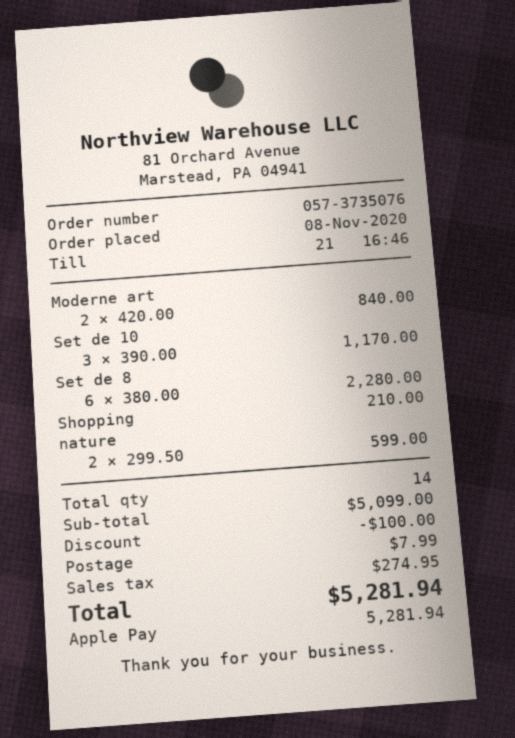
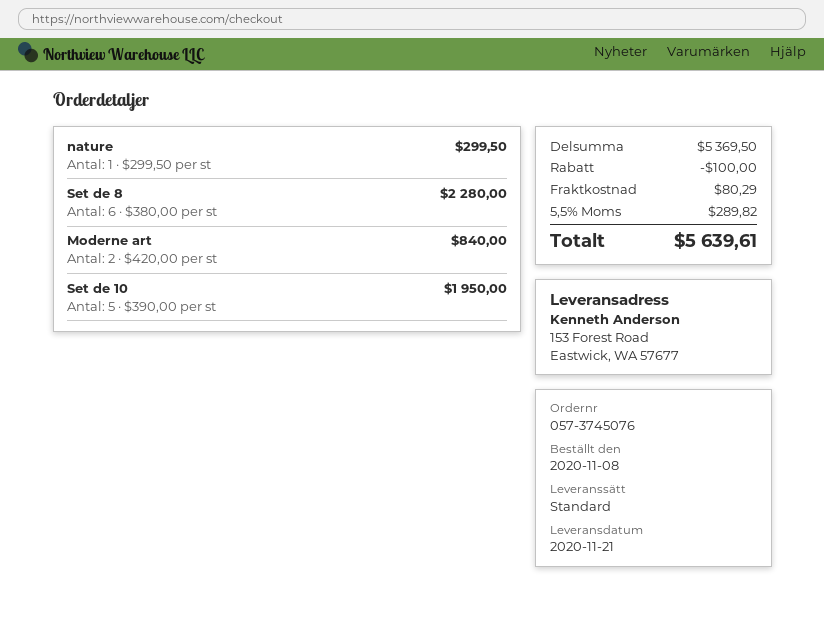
order number: 057-3735076 -> 057-3745076
Set de 10: 3 x 390.00 = 1170.00 -> 5 x 390.00 = 1950.00
Shopping: 1 x 210.00 = 210.00 -> none
nature: 2 x 299.50 = 599.00 -> 1 x 299.50 = 299.50
subtotal: 5099.00 -> 5369.50
shipping: 7.99 -> 80.29
tax: 274.95 -> 289.82
total: 5281.94 -> 5639.61

